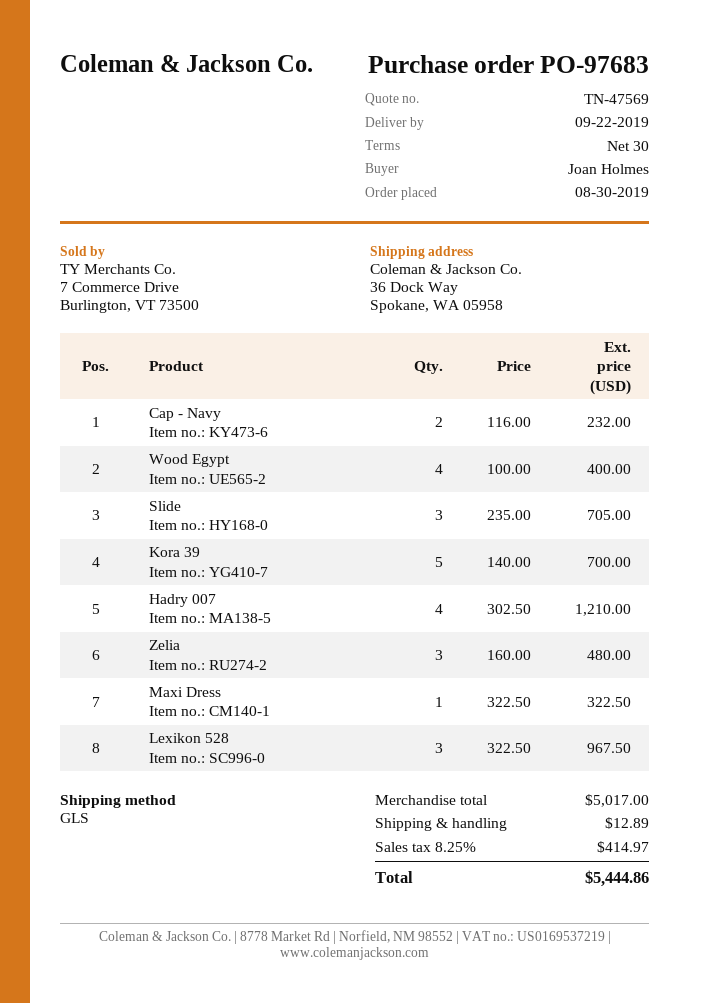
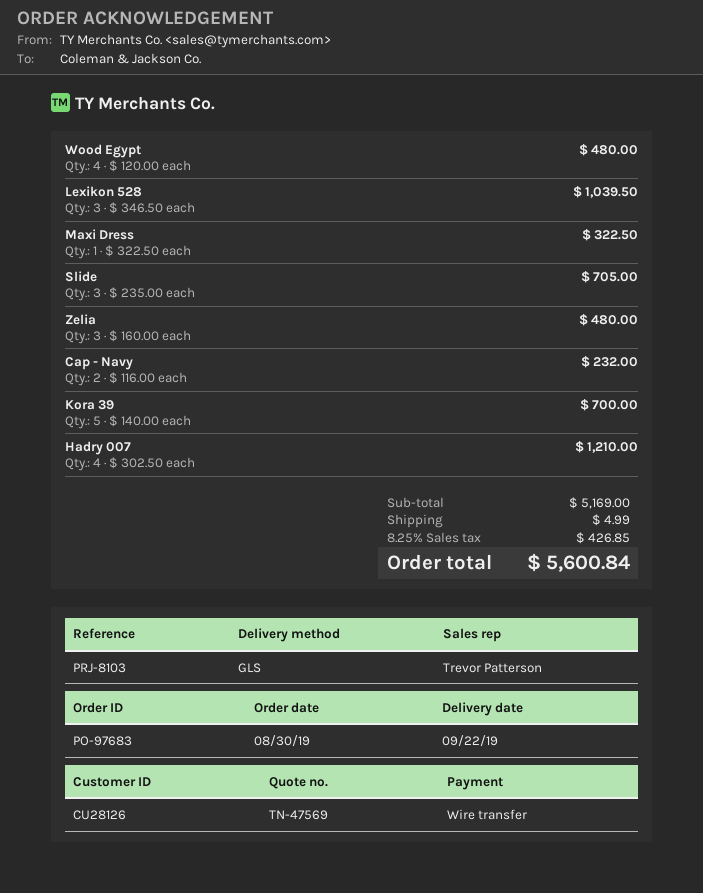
Wood Egypt: 4 x 100.00 = 400.00 -> 4 x 120.00 = 480.00
Lexikon 528: 3 x 322.50 = 967.50 -> 3 x 346.50 = 1039.50
subtotal: 5017.00 -> 5169.00
shipping: 12.89 -> 4.99
tax: 8.25% = 414.97 -> 8.25% = 426.85
total: 5444.86 -> 5600.84

